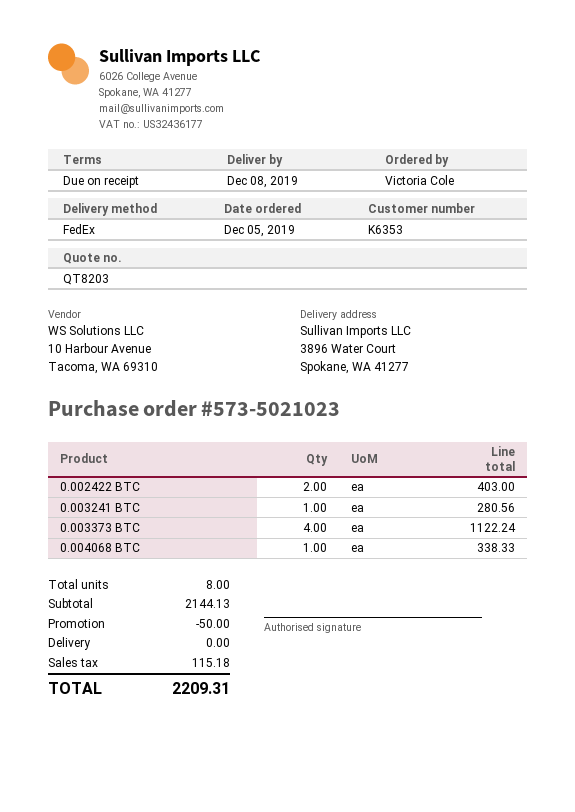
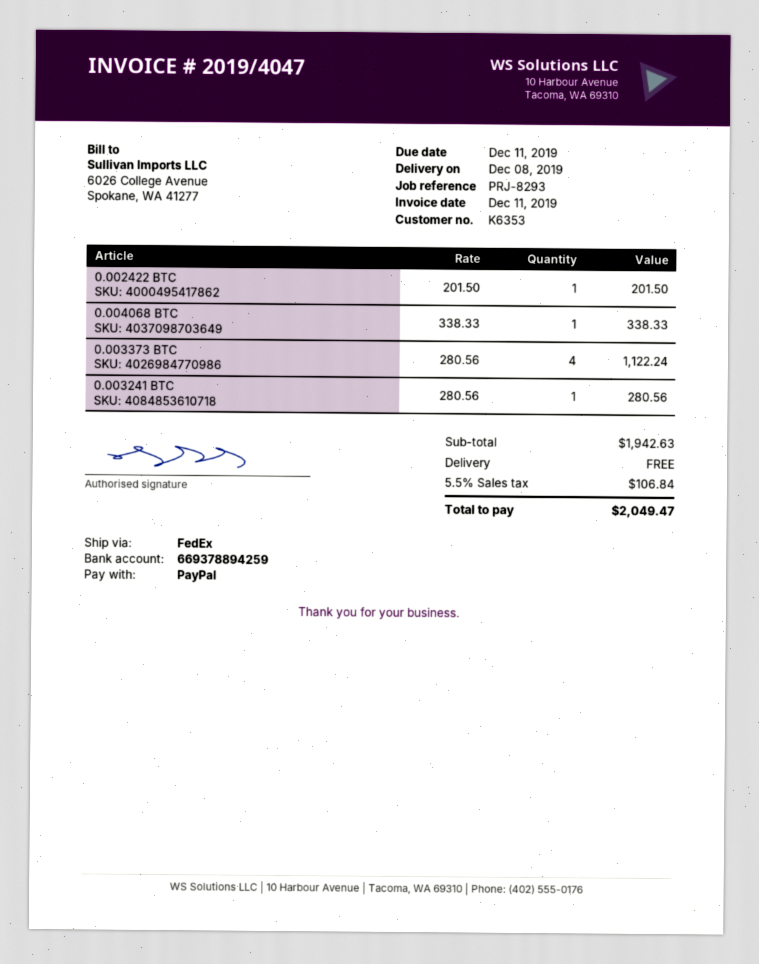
0.002422 BTC: 2 for 403.00 -> 1 for 201.50
subtotal: 2144.13 -> 1942.63
discount: 50.00 -> none
tax: 115.18 -> 106.84
total: 2209.31 -> 2049.47

